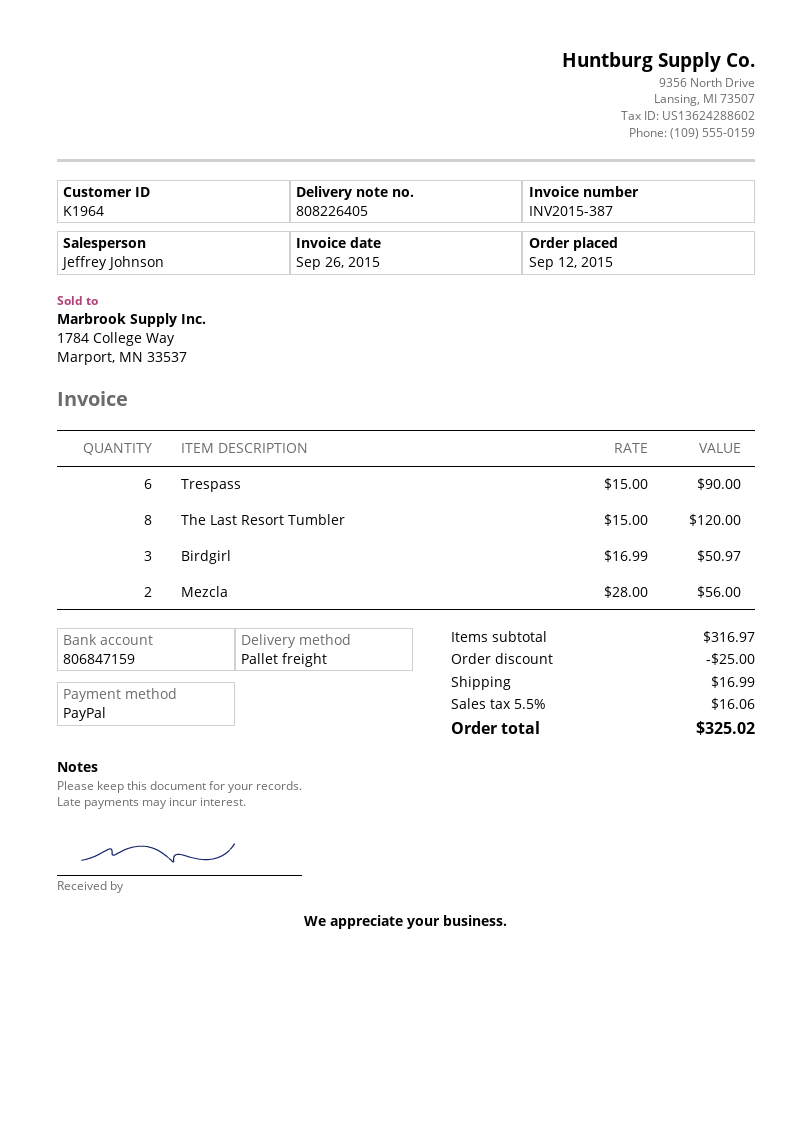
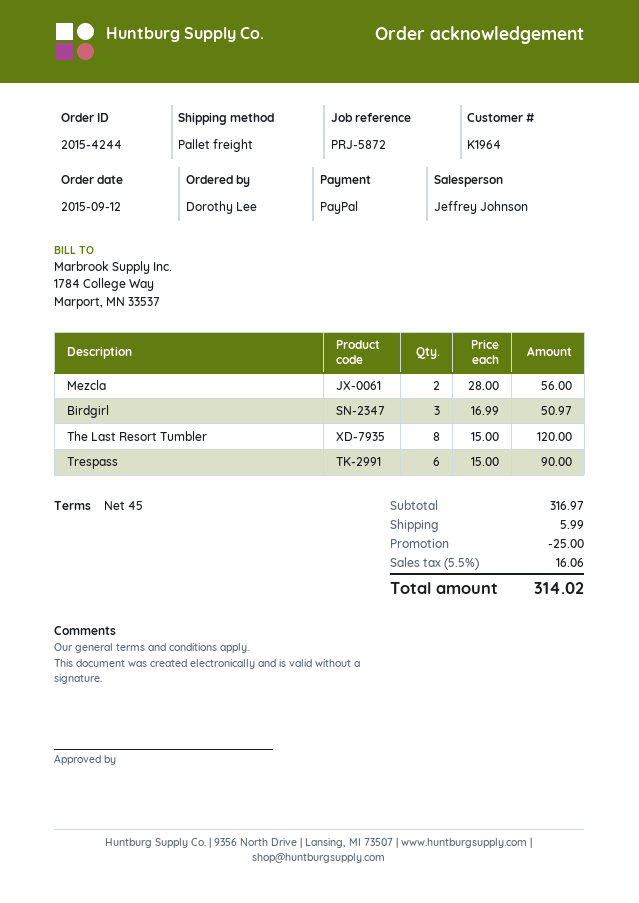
shipping: 16.99 -> 5.99
total: 325.02 -> 314.02

